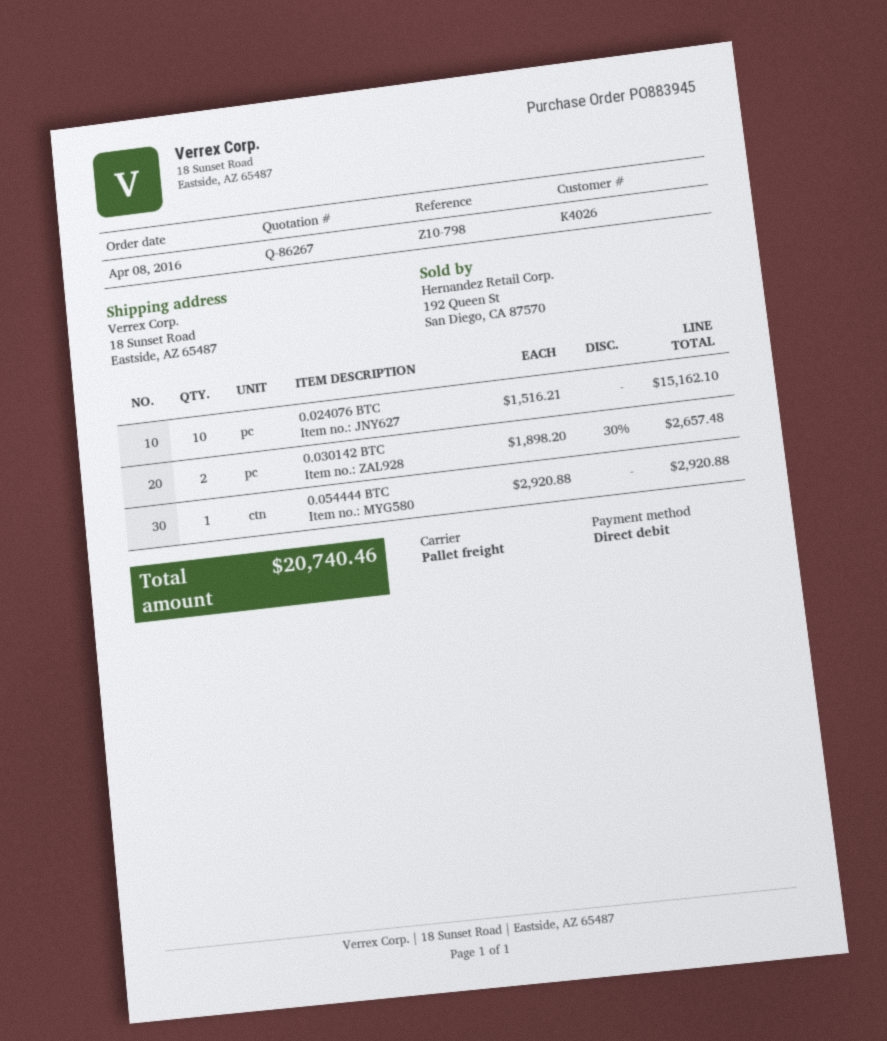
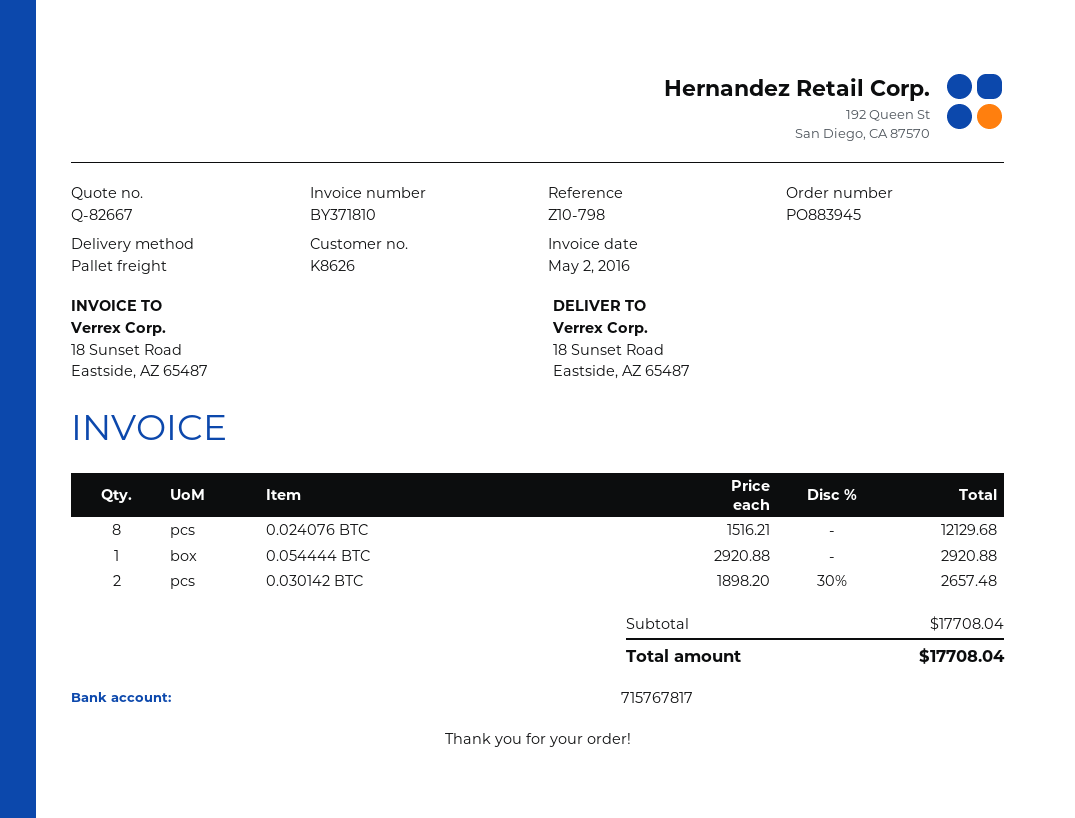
quote number: Q-86267 -> Q-82667
customer number: K4026 -> K8626
0.024076 BTC: 10 x 1516.21 = 15162.10 -> 8 x 1516.21 = 12129.68
total: 20740.46 -> 17708.04

